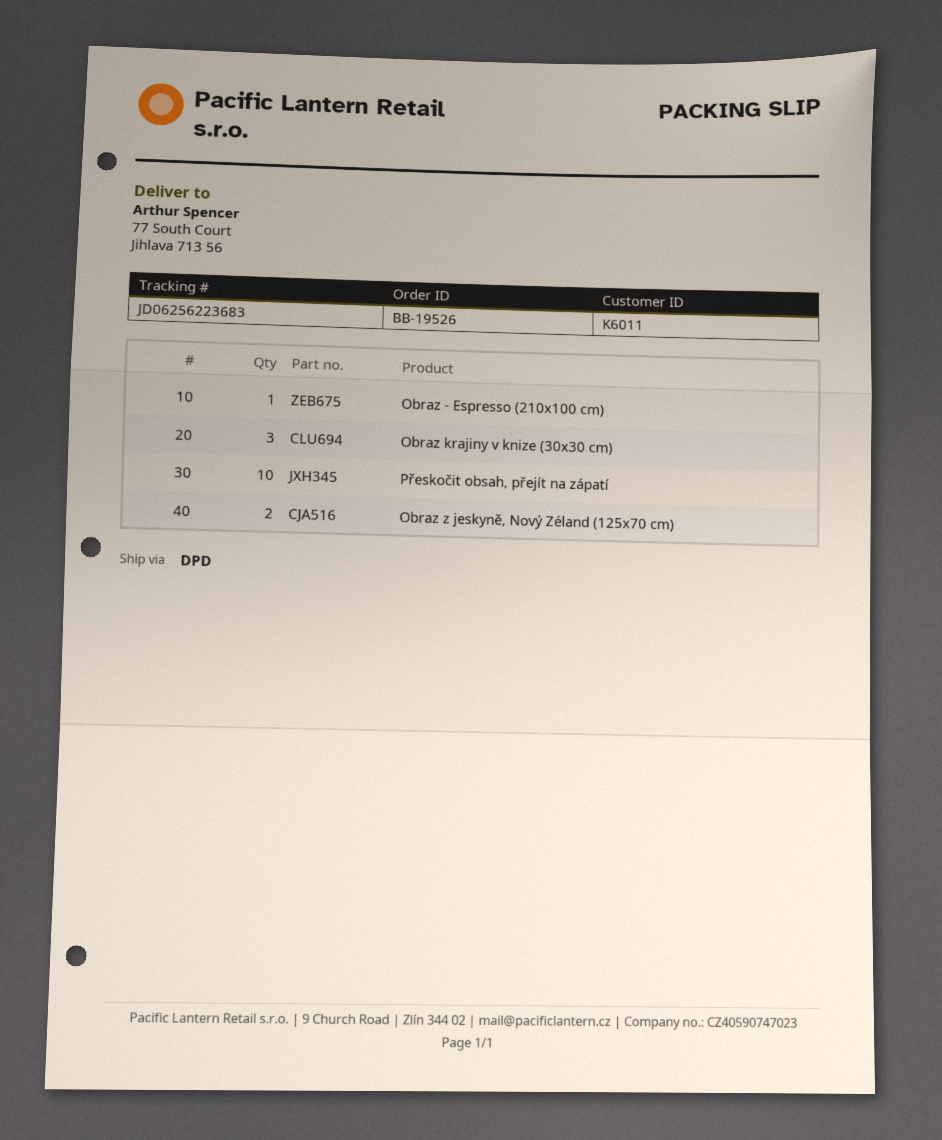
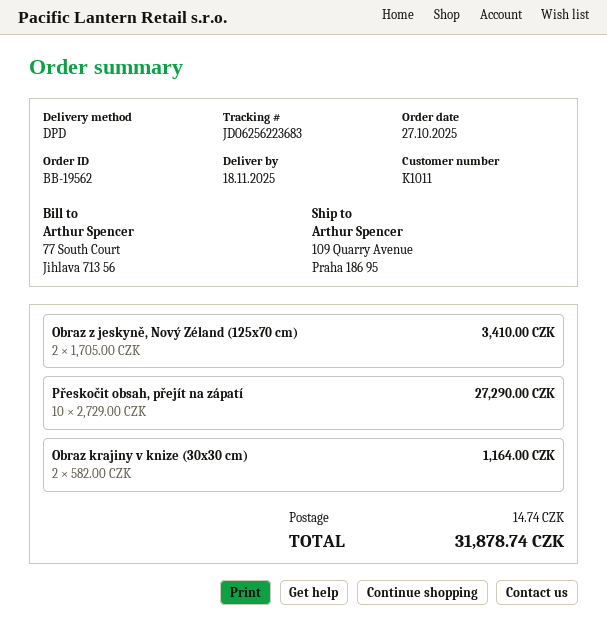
order number: BB-19526 -> BB-19562
customer number: K6011 -> K1011
ship to: 77 South Court, Jihlava 713 56 -> 109 Quarry Avenue, Praha 186 95
Obraz - Espresso (210x100 cm): 1 -> none
Obraz krajiny v knize (30x30 cm): 3 -> 2

